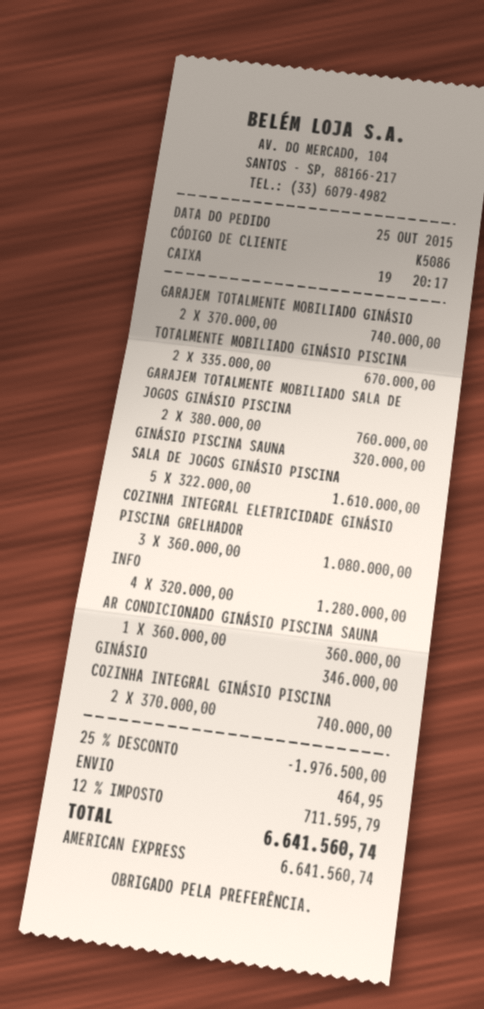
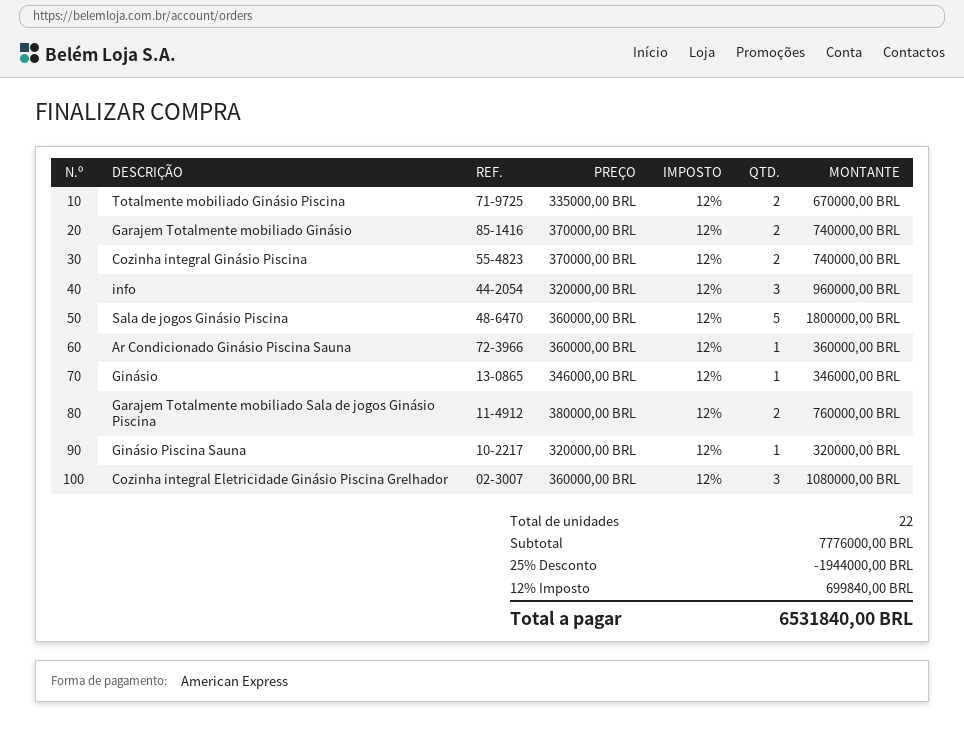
SALA DE JOGOS GINÁSIO PISCINA: 5 x 322000.00 = 1610000.00 -> 5 x 360000.00 = 1800000.00
INFO: 4 x 320000.00 = 1280000.00 -> 3 x 320000.00 = 960000.00
discount: 25% = 1976500.00 -> 25% = 1944000.00
shipping: 464.95 -> none
tax: 12% = 711595.79 -> 12% = 699840.00
total: 6641560.74 -> 6531840.00

